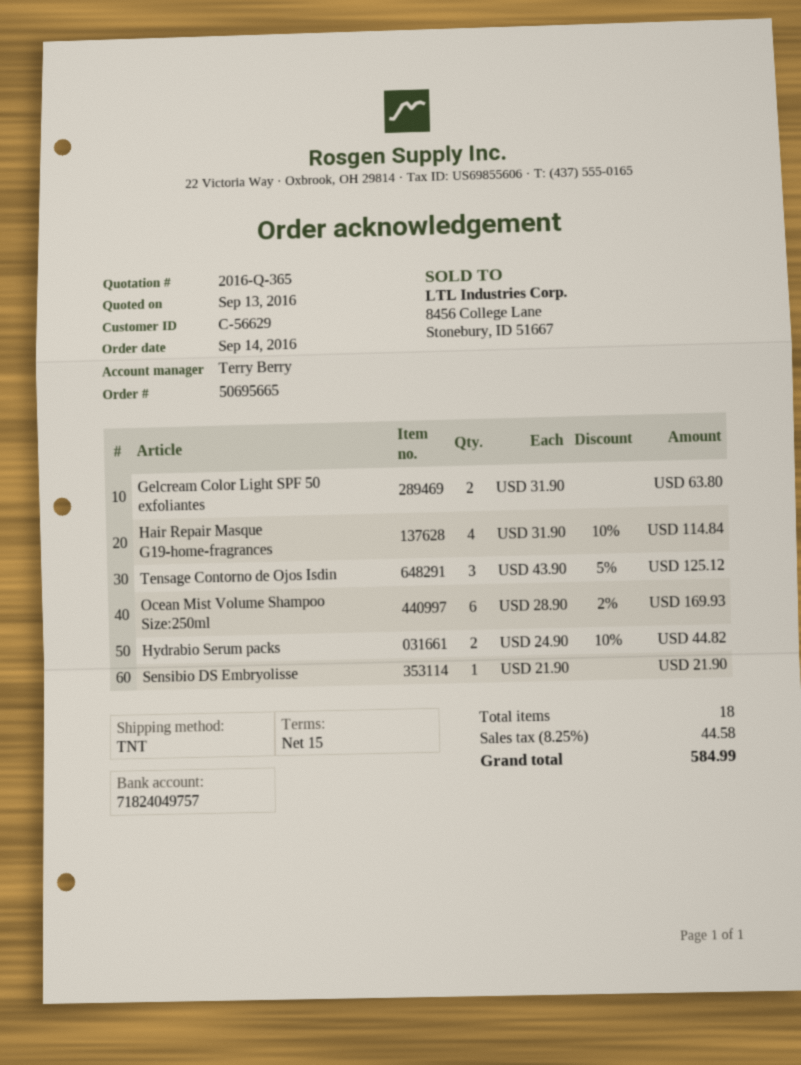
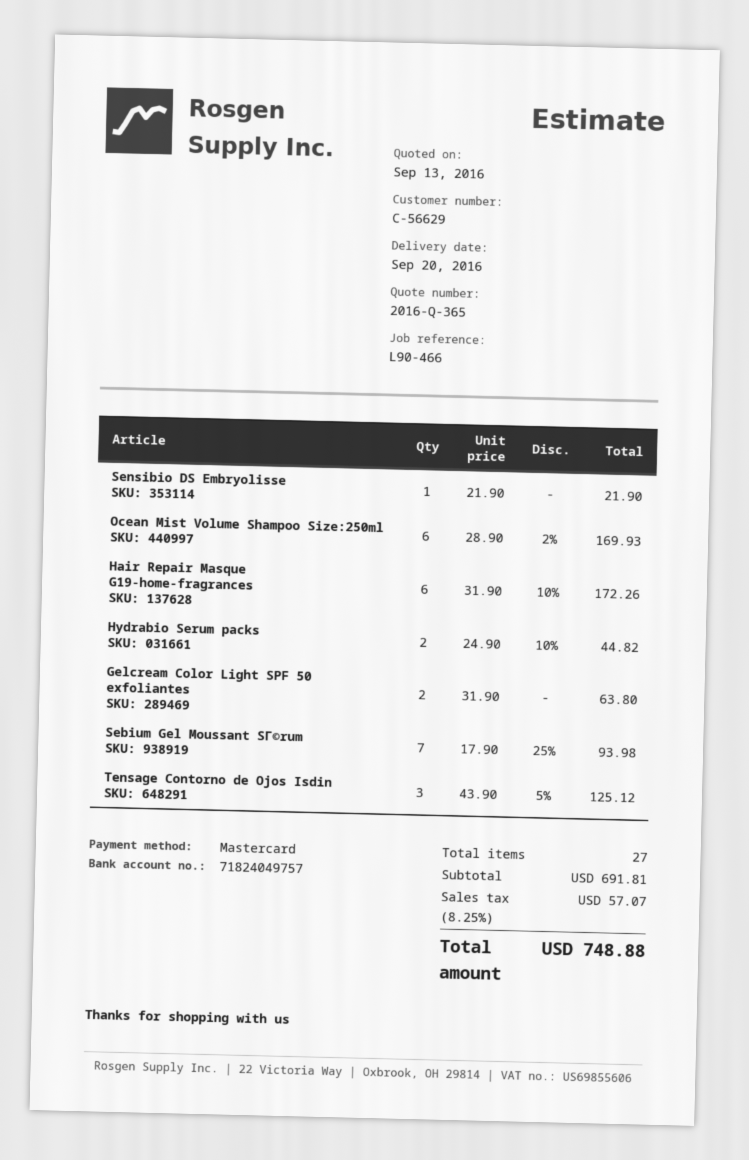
Hair Repair Masque G19-home-fragrances: 4 x 31.90 - 10% = 114.84 -> 6 x 31.90 - 10% = 172.26
Sebium Gel Moussant SΓ©rum: none -> 7 x 17.90 - 25% = 93.98
total quantity: 18 -> 27
tax: 8.25% = 44.58 -> 8.25% = 57.07
total: 584.99 -> 748.88

